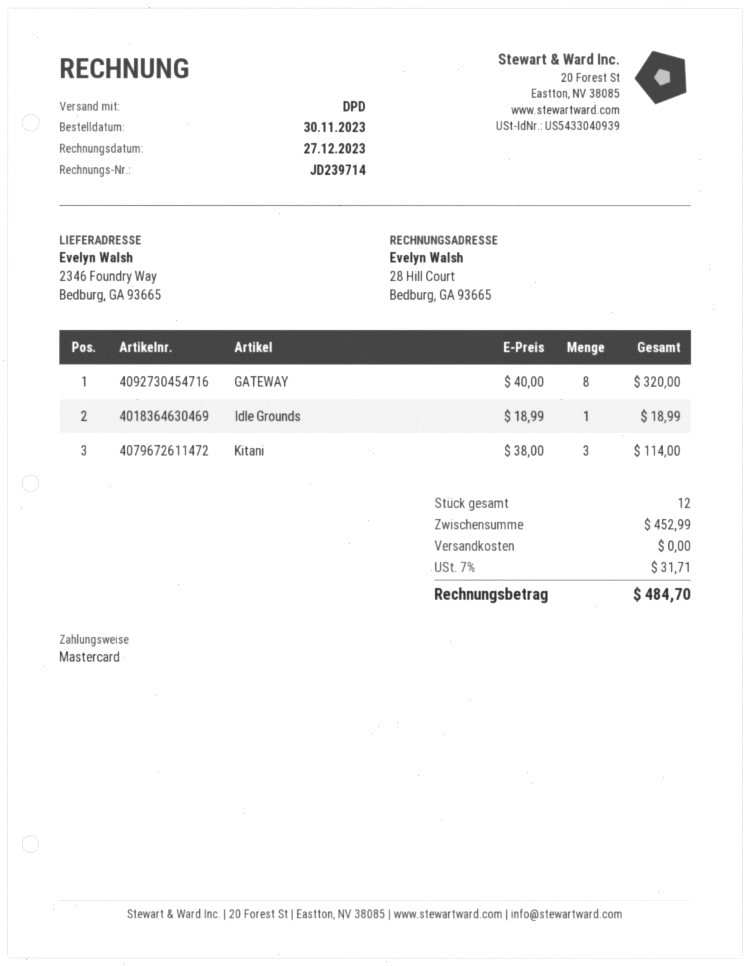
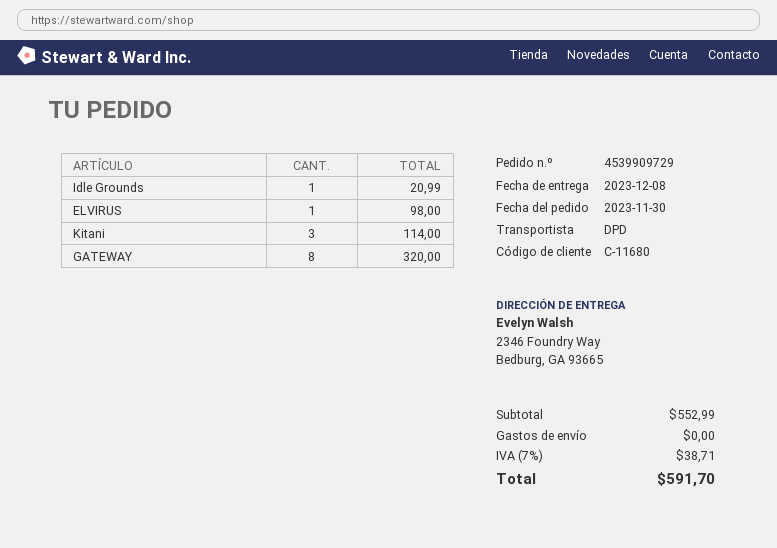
Idle Grounds: 1 for 18.99 -> 1 for 20.99
ELVIRUS: none -> 1 for 98.00
subtotal: 452.99 -> 552.99
tax: 7% = 31.71 -> 7% = 38.71
total: 484.70 -> 591.70

